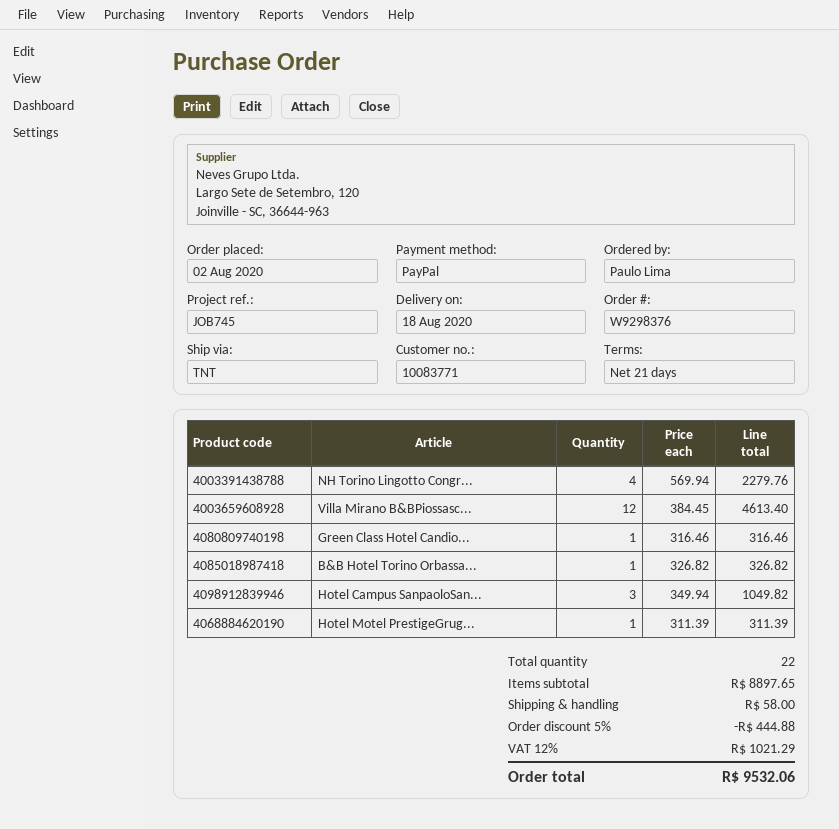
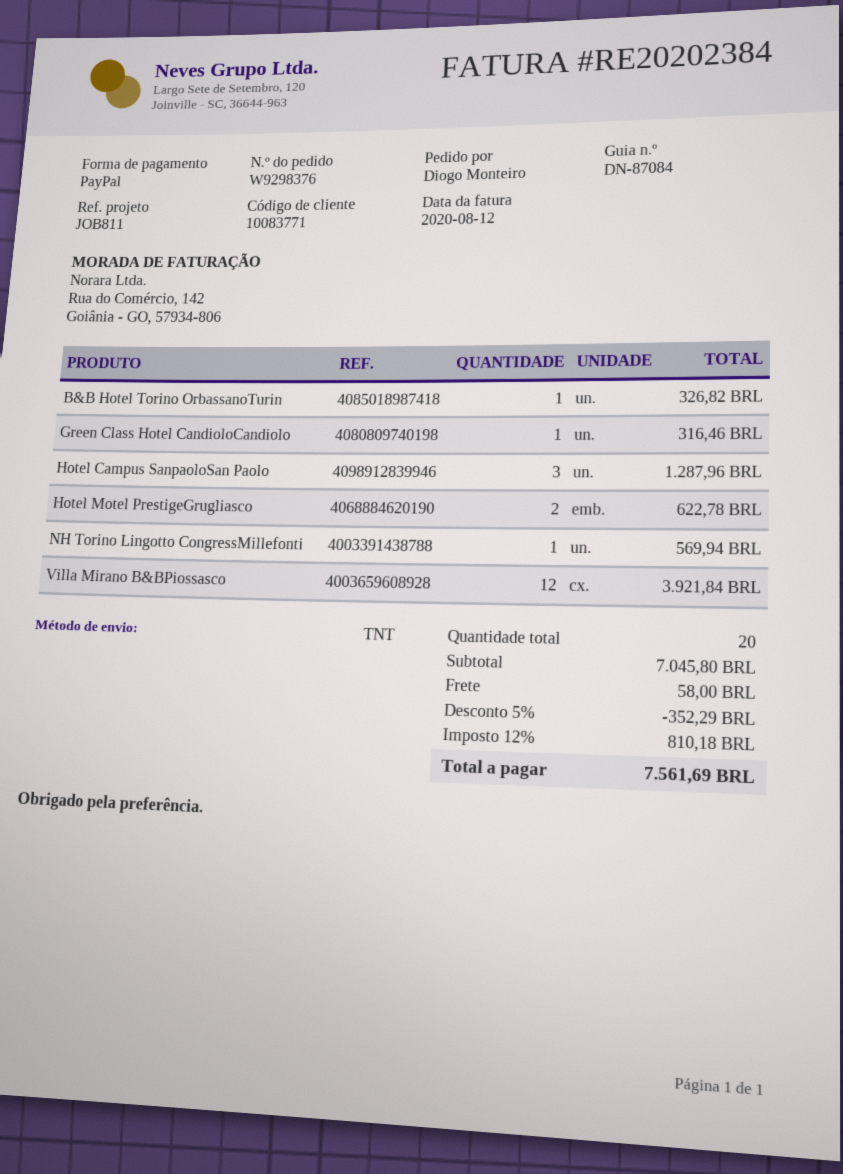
reference: JOB745 -> JOB811
ordered by: Paulo Lima -> Diogo Monteiro
NH Torino Lingotto Congr...: 4 for 2279.76 -> 1 for 569.94
Villa Mirano B&BPiossasc...: 12 for 4613.40 -> 12 for 3921.84
Hotel Campus SanpaoloSan...: 3 for 1049.82 -> 3 for 1287.96
Hotel Motel PrestigeGrug...: 1 for 311.39 -> 2 for 622.78
total quantity: 22 -> 20
subtotal: 8897.65 -> 7045.80
discount: 5% = 444.88 -> 5% = 352.29
tax: 12% = 1021.29 -> 12% = 810.18
total: 9532.06 -> 7561.69

